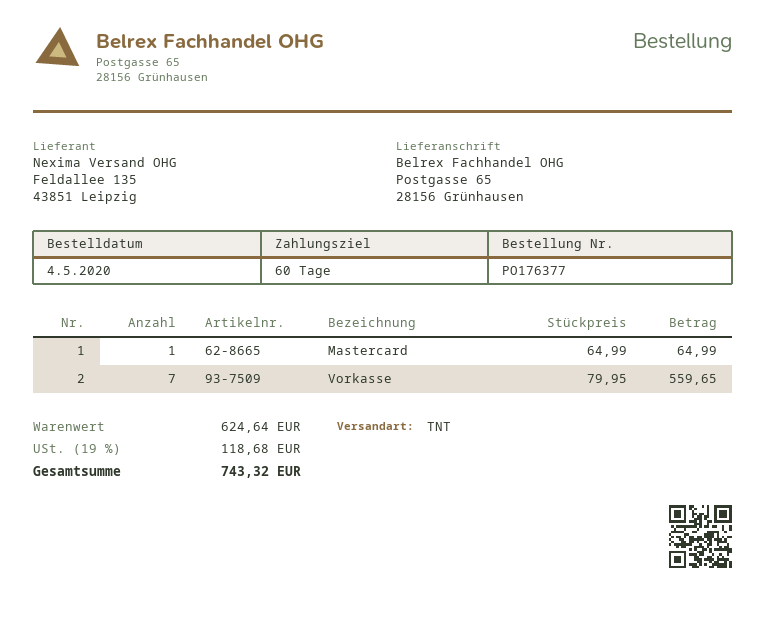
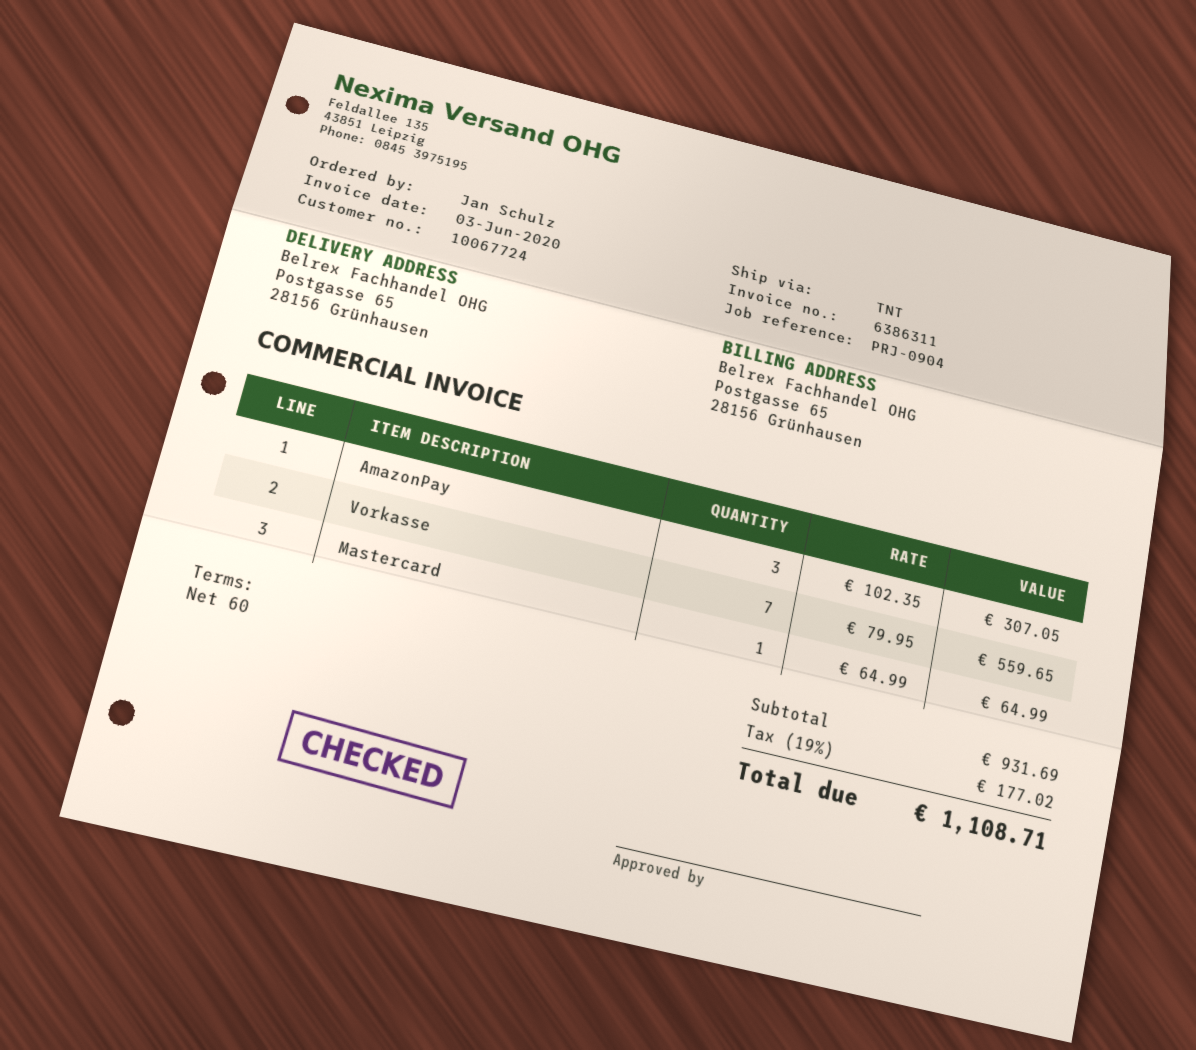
AmazonPay: none -> 3 x 102.35 = 307.05
subtotal: 624.64 -> 931.69
tax: 19% = 118.68 -> 19% = 177.02
total: 743.32 -> 1108.71

